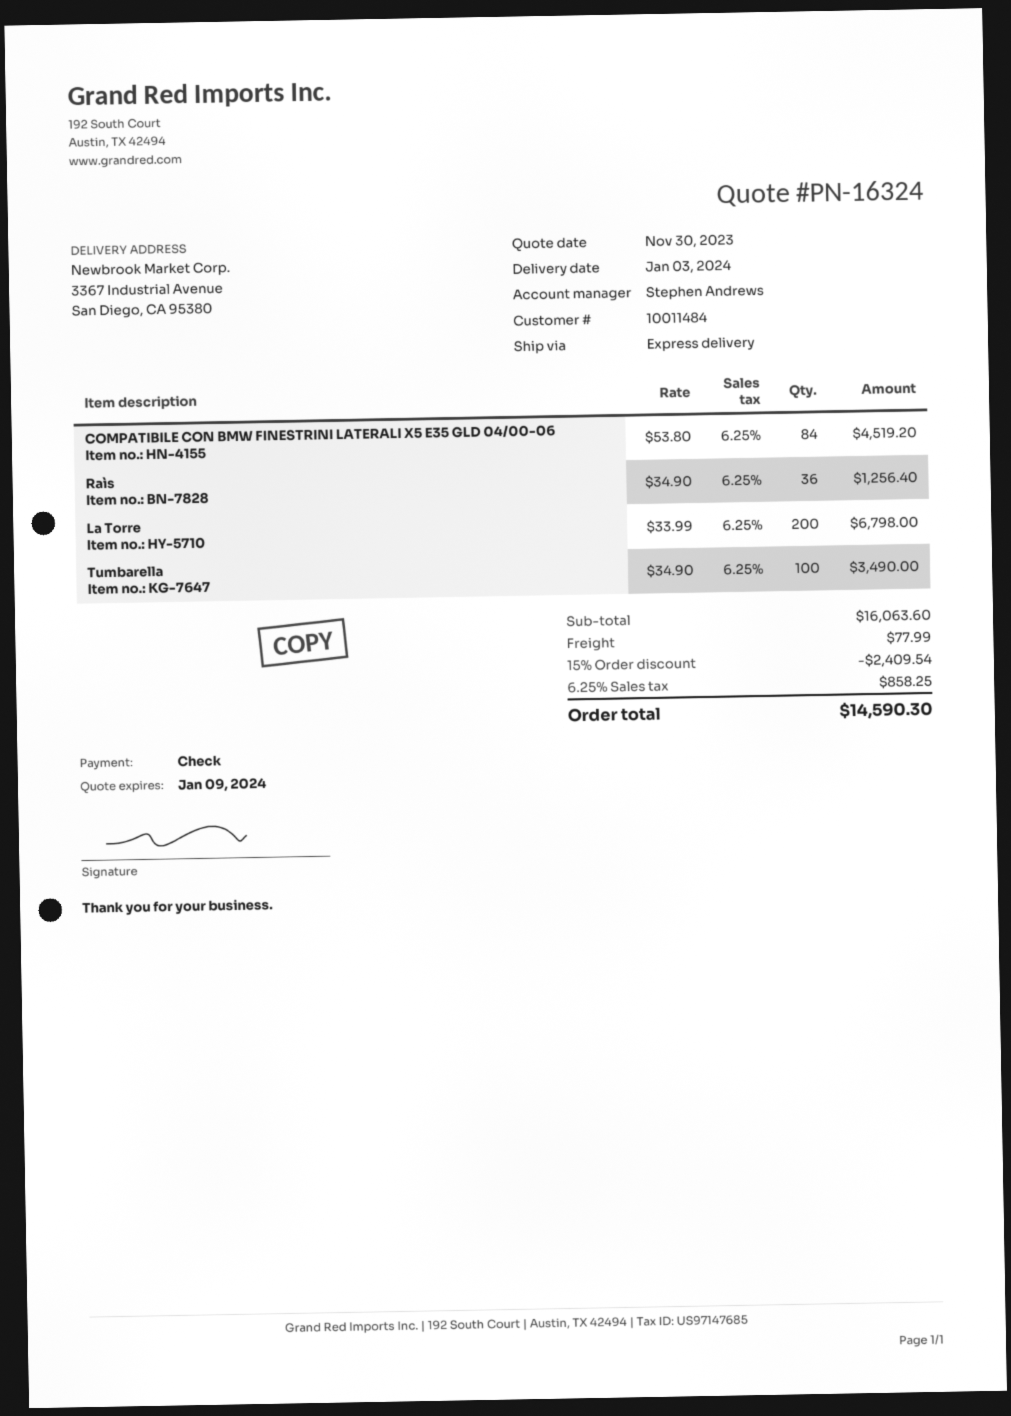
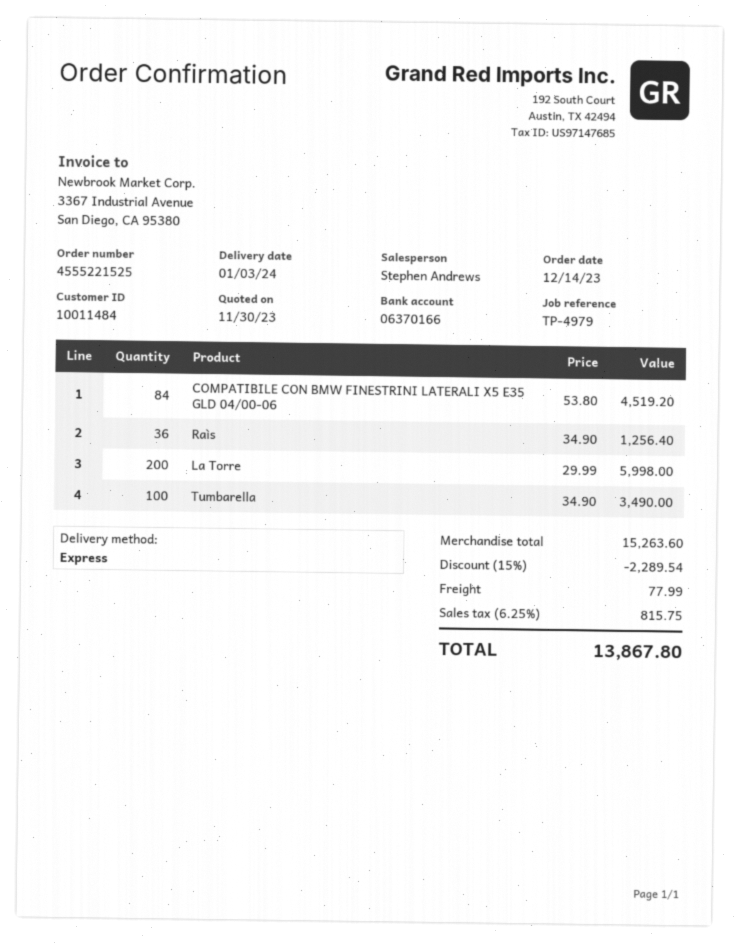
La Torre: 200 x 33.99 = 6798.00 -> 200 x 29.99 = 5998.00
subtotal: 16063.60 -> 15263.60
discount: 15% = 2409.54 -> 15% = 2289.54
tax: 6.25% = 858.25 -> 6.25% = 815.75
total: 14590.30 -> 13867.80

